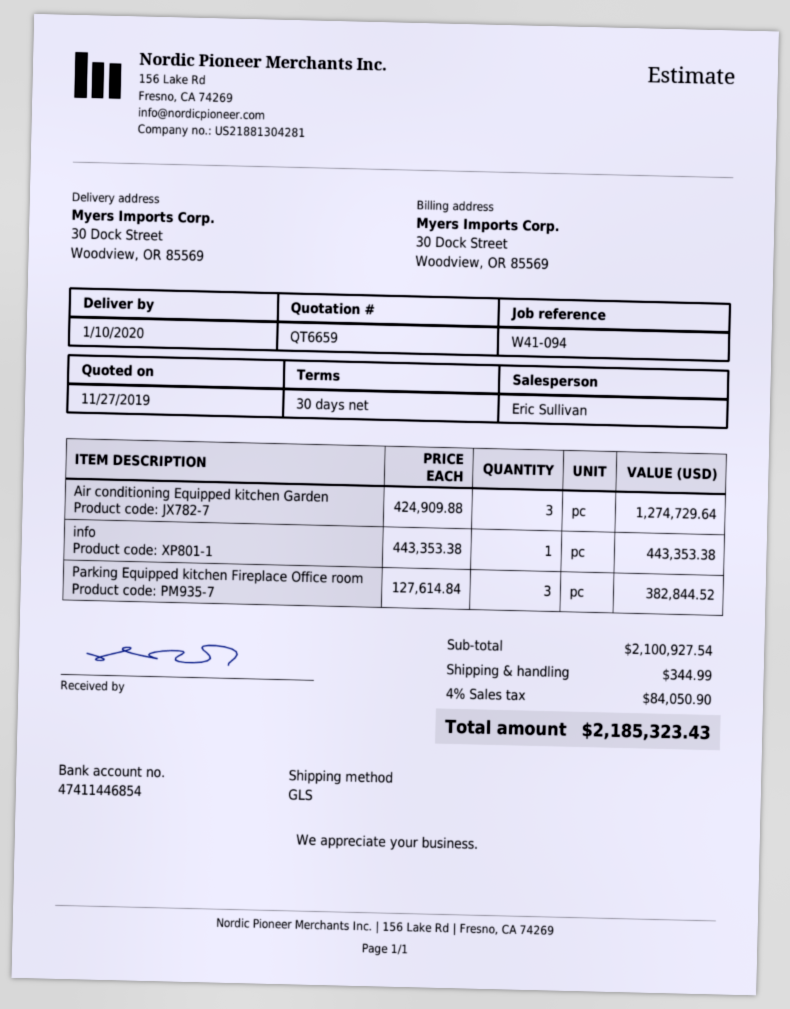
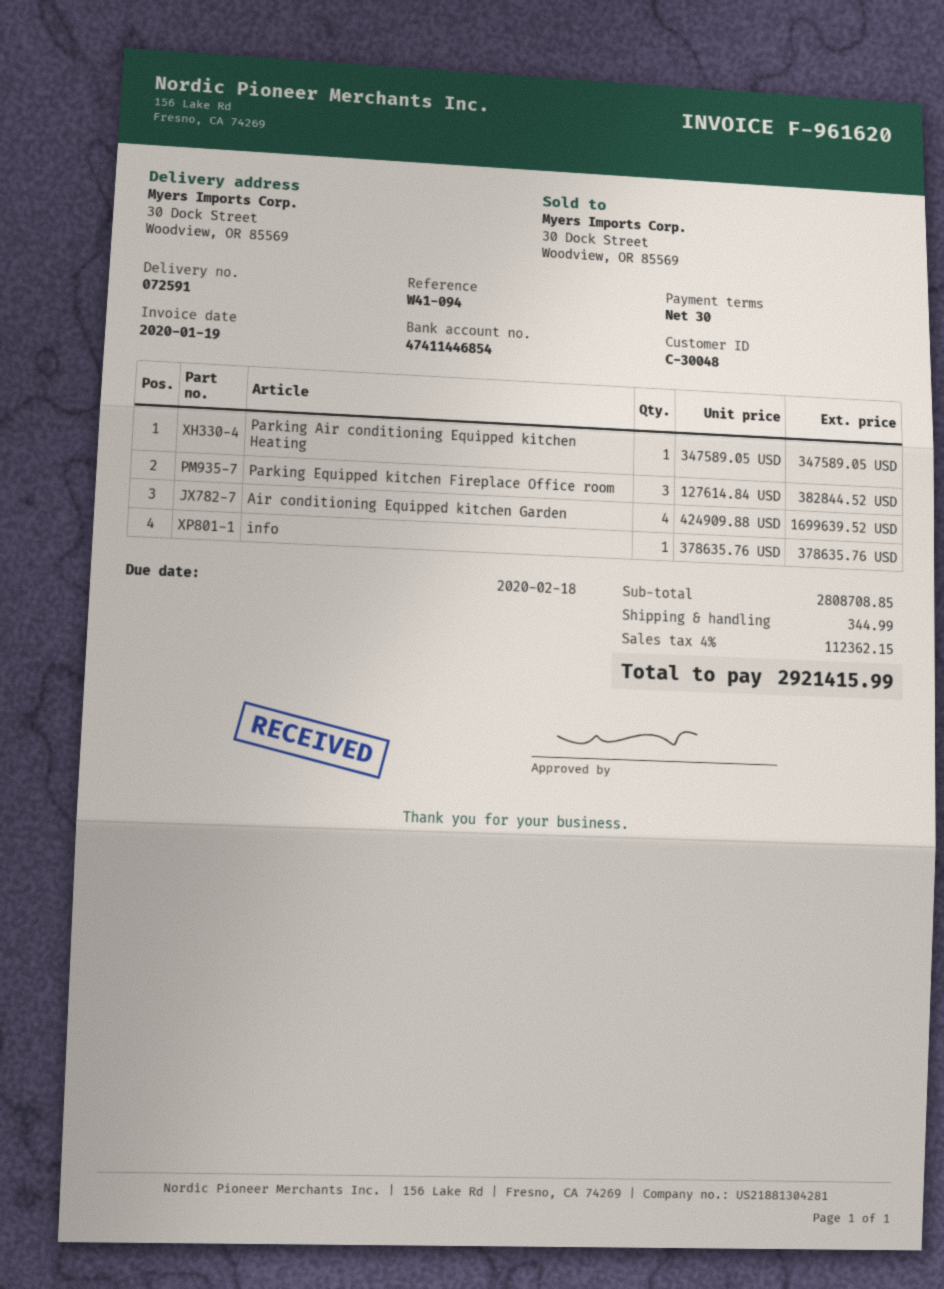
Air conditioning Equipped kitchen Garden: 3 x 424909.88 = 1274729.64 -> 4 x 424909.88 = 1699639.52
info: 1 x 443353.38 = 443353.38 -> 1 x 378635.76 = 378635.76
Parking Air conditioning Equipped kitchen Heating: none -> 1 x 347589.05 = 347589.05
subtotal: 2100927.54 -> 2808708.85
tax: 4% = 84050.90 -> 4% = 112362.15
total: 2185323.43 -> 2921415.99

